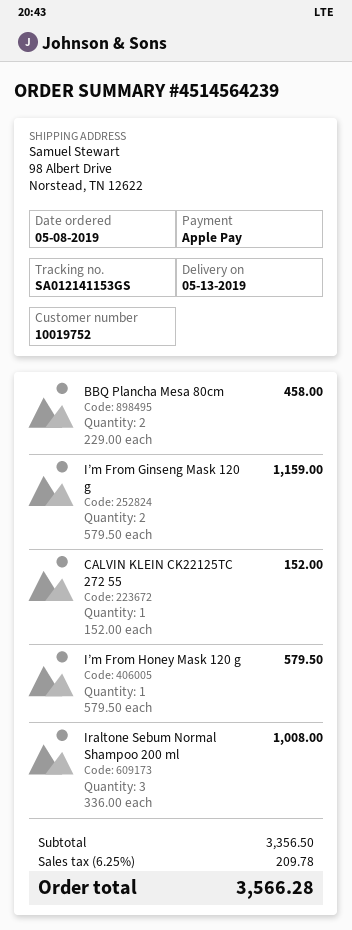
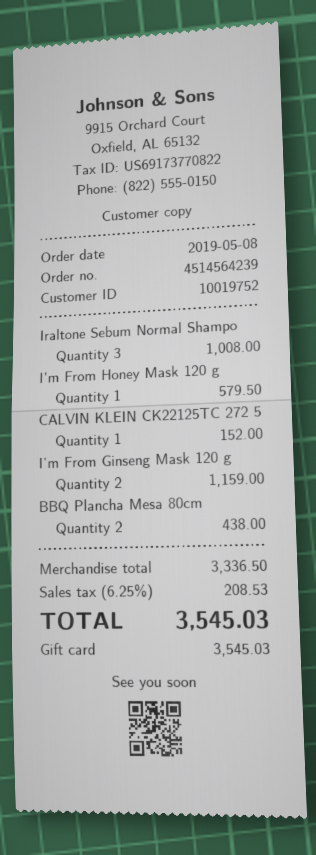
payment method: Apple Pay -> gift card
BBQ Plancha Mesa 80cm: 2 for 458.00 -> 2 for 438.00
subtotal: 3356.50 -> 3336.50
tax: 6.25% = 209.78 -> 6.25% = 208.53
total: 3566.28 -> 3545.03

